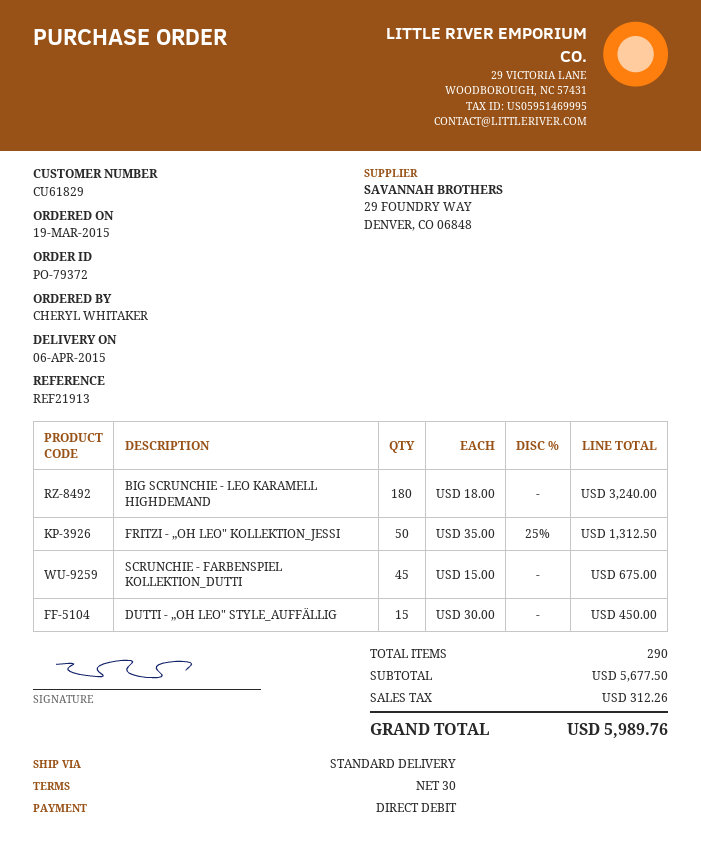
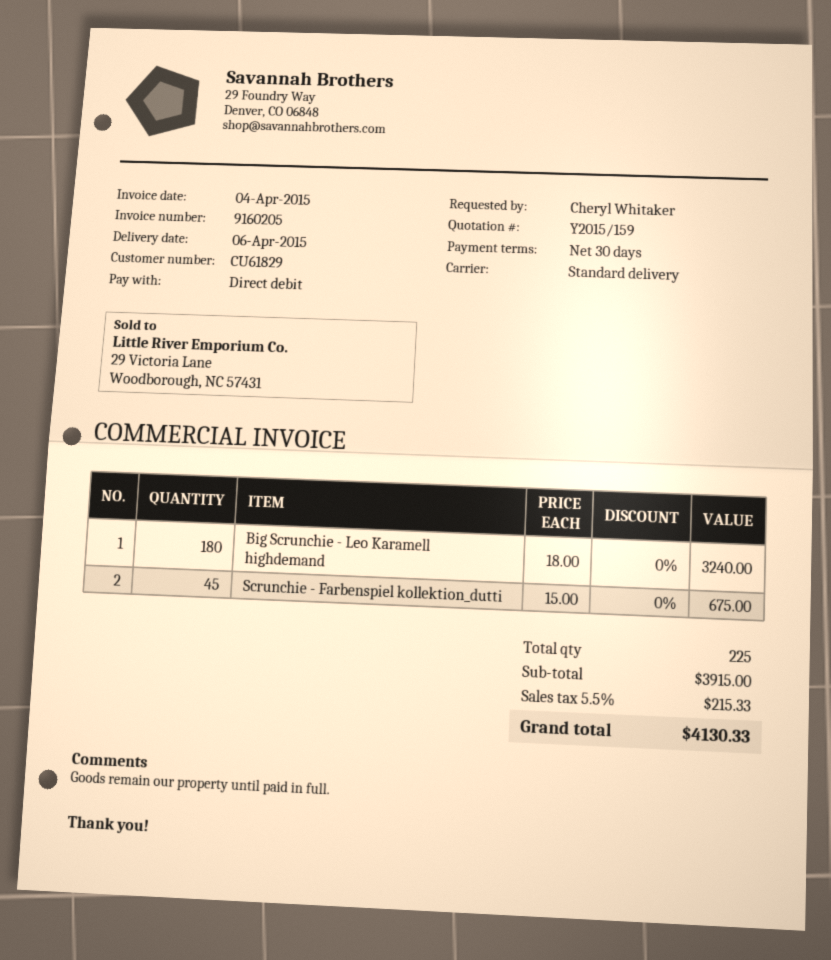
FRITZI - „OH LEO" KOLLEKTION_JESSI: 50 x 35.00 - 25% = 1312.50 -> none
DUTTI - „OH LEO" STYLE_AUFFÄLLIG: 15 x 30.00 = 450.00 -> none
total quantity: 290 -> 225
subtotal: 5677.50 -> 3915.00
tax: 312.26 -> 215.33
total: 5989.76 -> 4130.33

